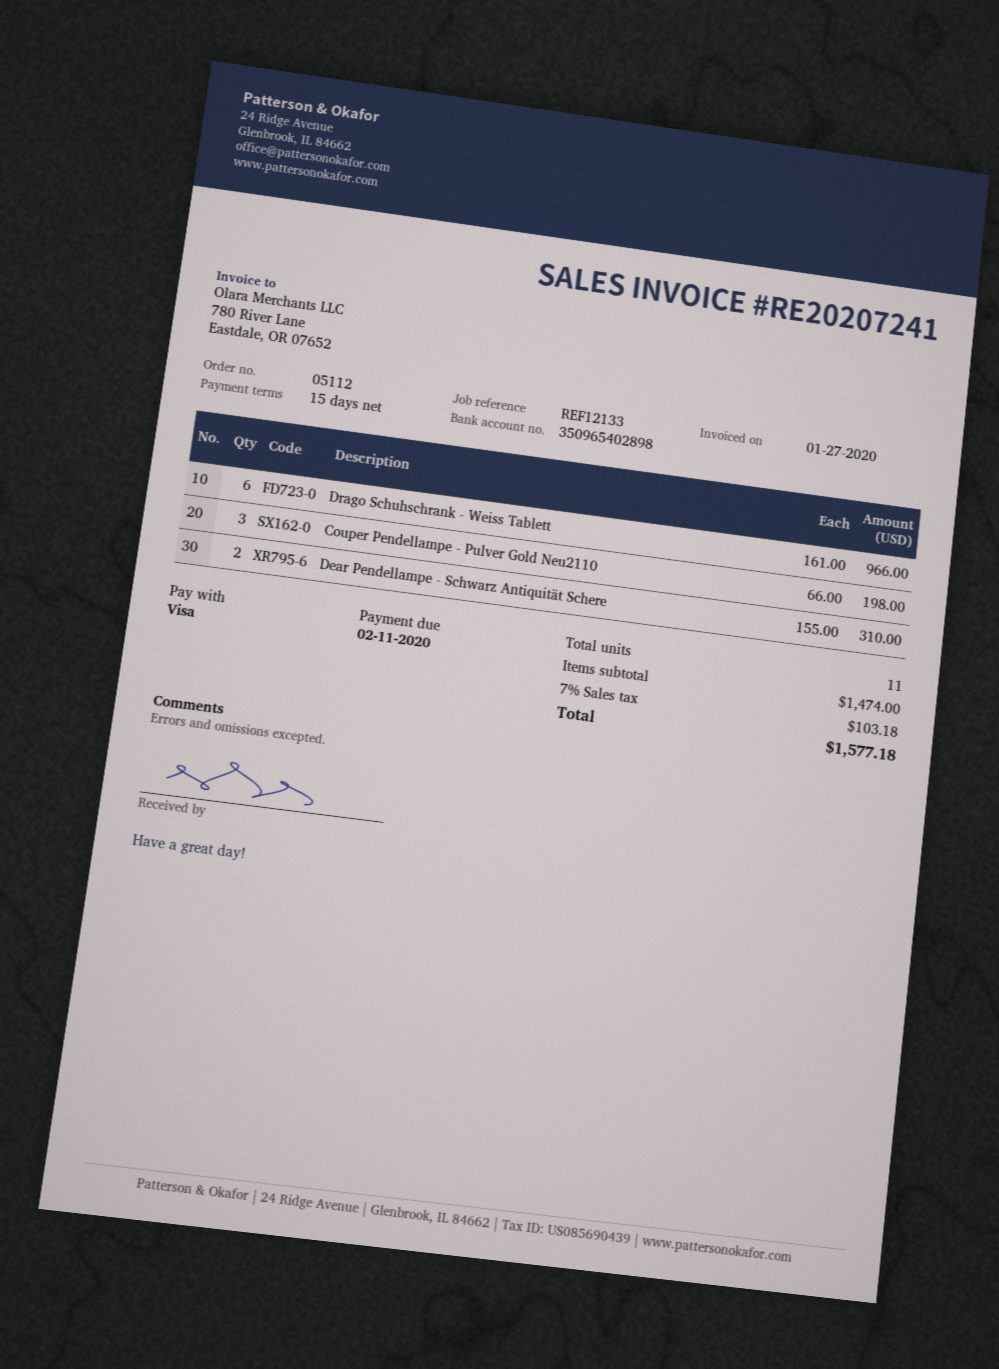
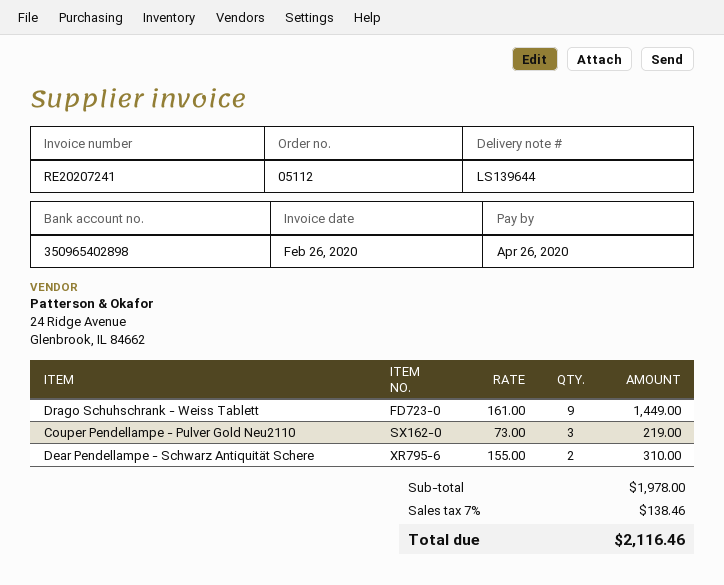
invoice date: 2020-01-27 -> 2020-02-26
due date: 2020-02-11 -> 2020-04-26
Drago Schuhschrank - Weiss Tablett: 6 x 161.00 = 966.00 -> 9 x 161.00 = 1449.00
Couper Pendellampe - Pulver Gold Neu2110: 3 x 66.00 = 198.00 -> 3 x 73.00 = 219.00
subtotal: 1474.00 -> 1978.00
tax: 7% = 103.18 -> 7% = 138.46
total: 1577.18 -> 2116.46

